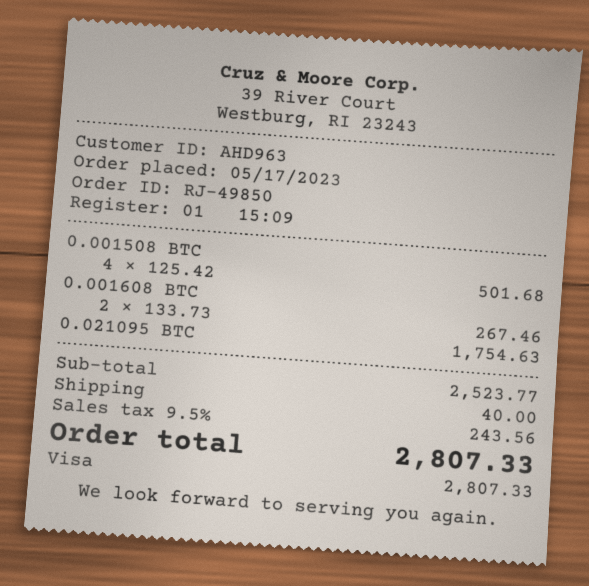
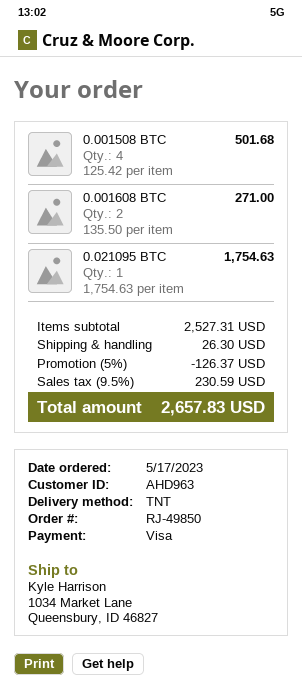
0.001608 BTC: 2 x 133.73 = 267.46 -> 2 x 135.50 = 271.00
subtotal: 2523.77 -> 2527.31
discount: none -> 5% = 126.37
shipping: 40.00 -> 26.30
tax: 9.5% = 243.56 -> 9.5% = 230.59
total: 2807.33 -> 2657.83

